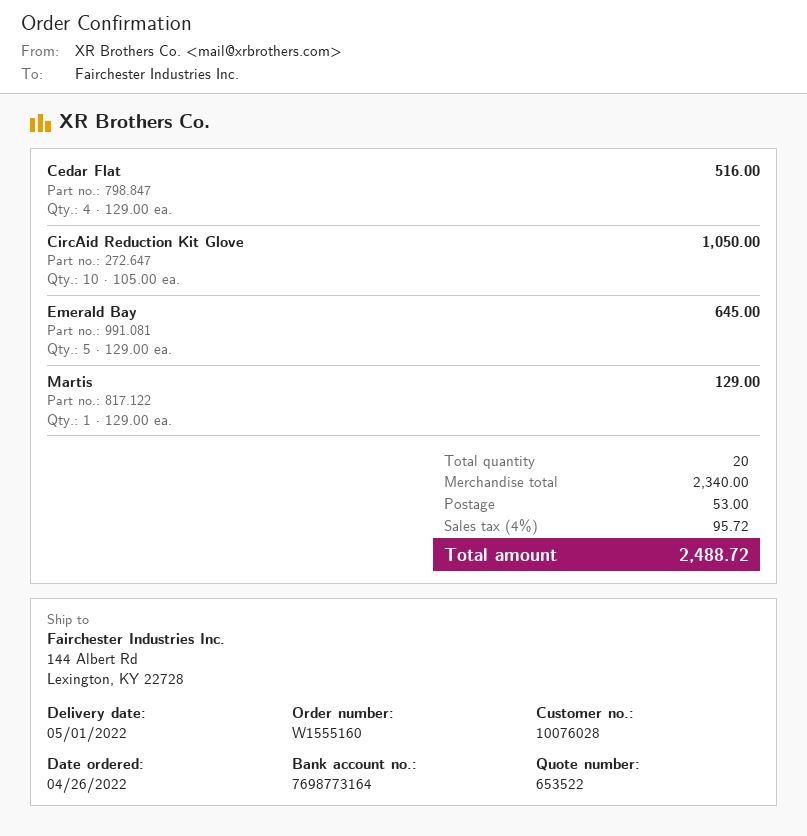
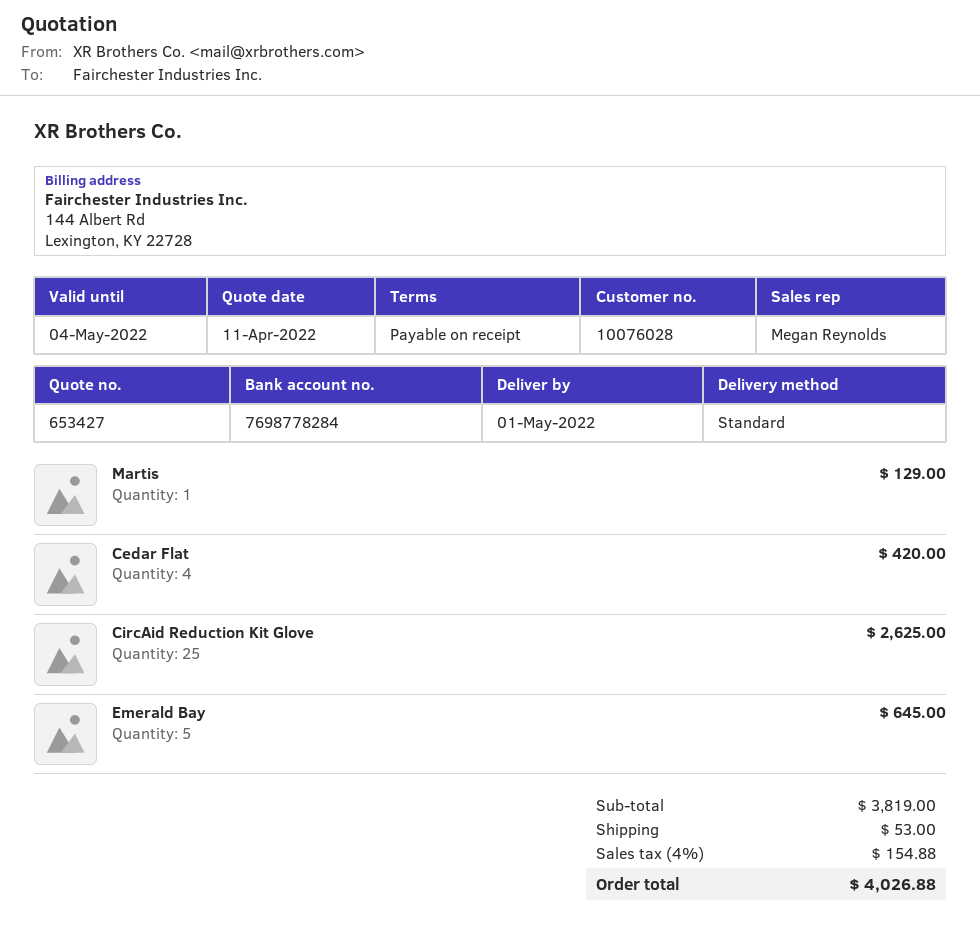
quote number: 653522 -> 653427
bank account: 7698773164 -> 7698778284
Cedar Flat: 4 for 516.00 -> 4 for 420.00
CircAid Reduction Kit Glove: 10 for 1050.00 -> 25 for 2625.00
subtotal: 2340.00 -> 3819.00
tax: 4% = 95.72 -> 4% = 154.88
total: 2488.72 -> 4026.88

